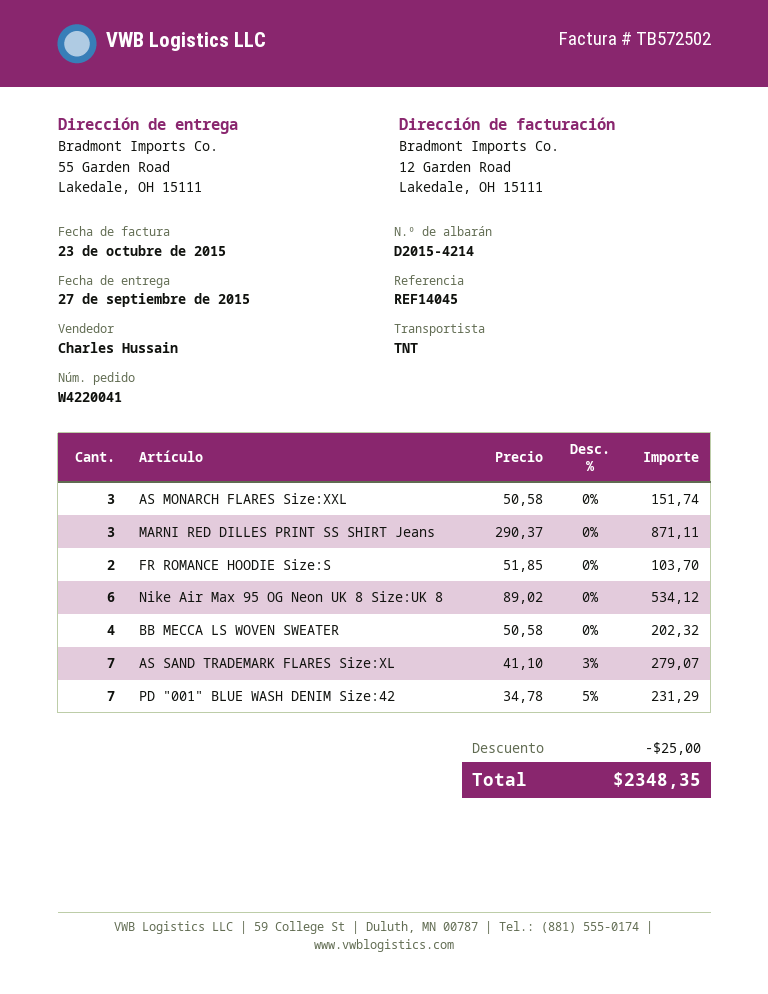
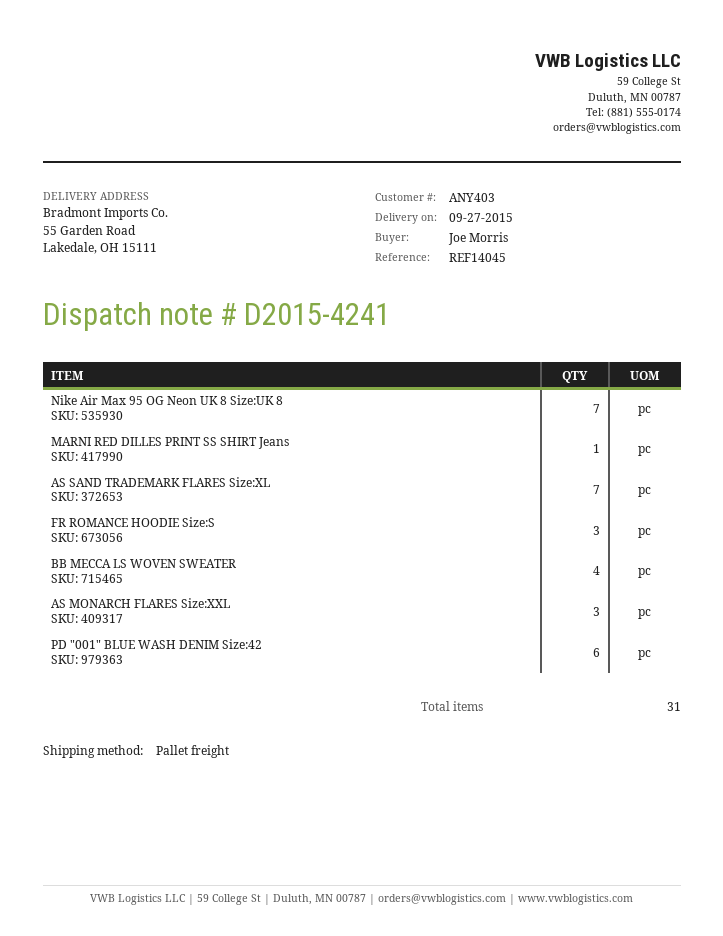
delivery note number: D2015-4214 -> D2015-4241
shipping method: TNT -> pallet freight
MARNI RED DILLES PRINT SS SHIRT Jeans: 3 -> 1
FR ROMANCE HOODIE Size:S: 2 -> 3
Nike Air Max 95 OG Neon UK 8 Size:UK 8: 6 -> 7
PD "001" BLUE WASH DENIM Size:42: 7 -> 6

